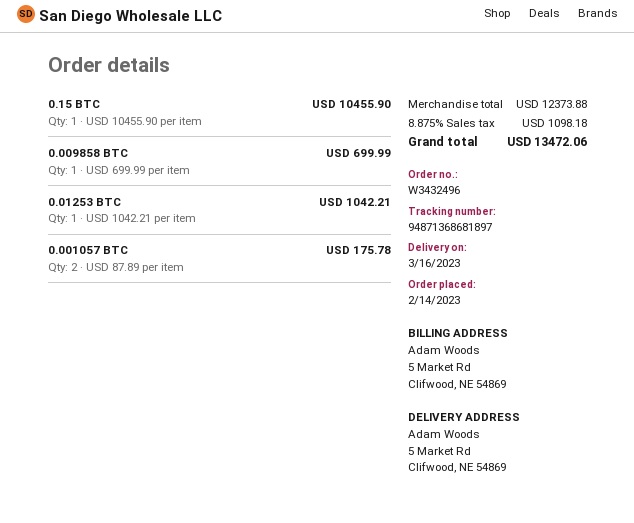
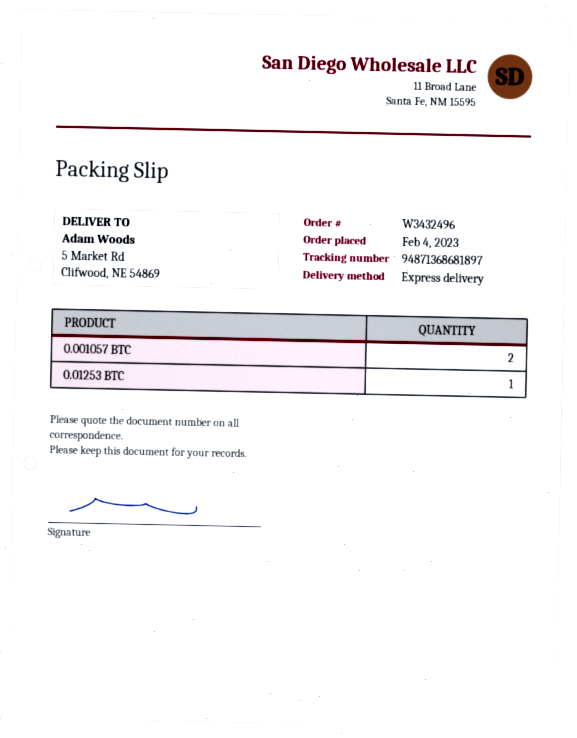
order date: 2023-02-14 -> 2023-02-04
0.15 BTC: 1 -> none
0.009858 BTC: 1 -> none

